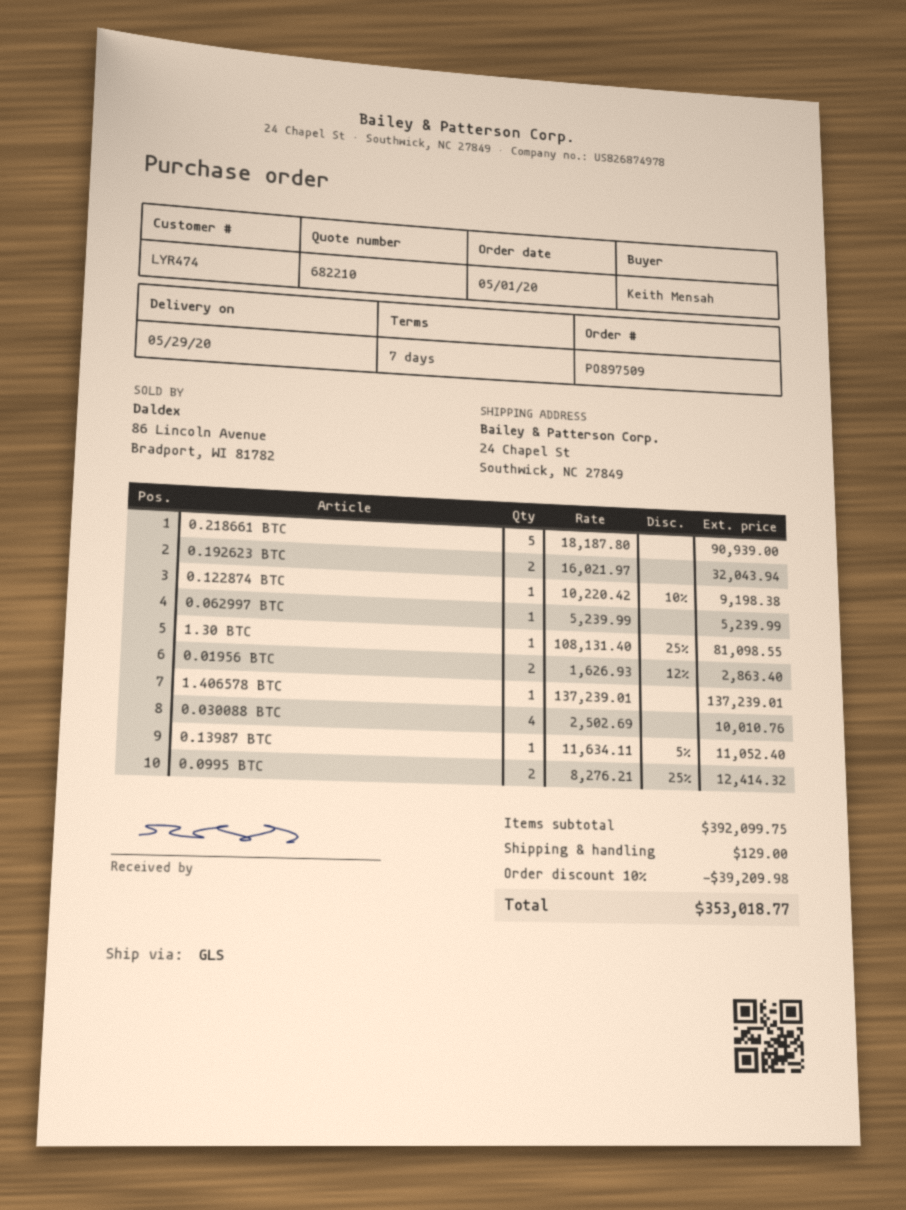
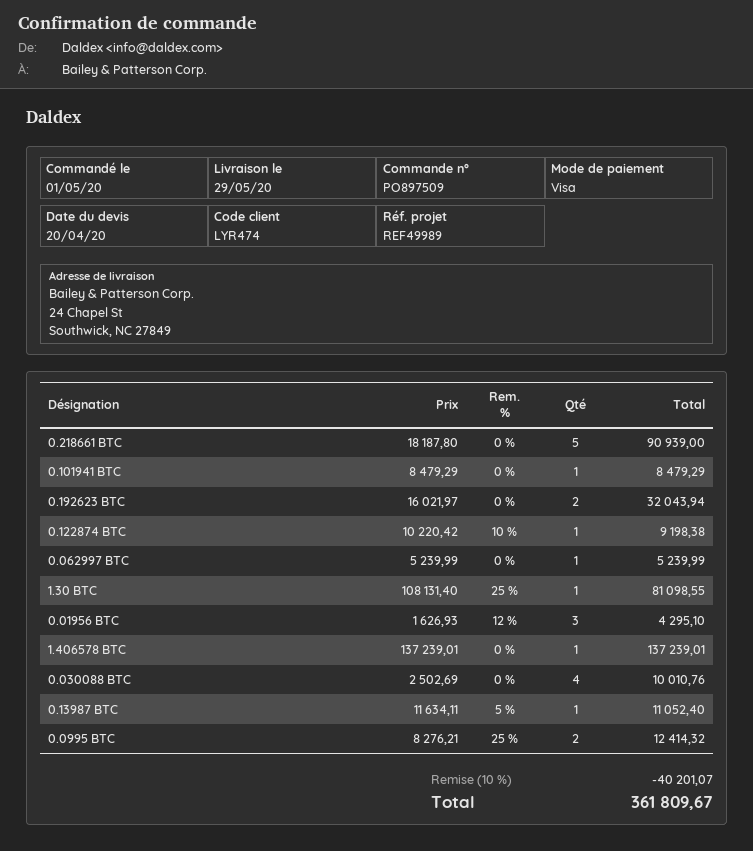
0.01956 BTC: 2 x 1626.93 - 12% = 2863.40 -> 3 x 1626.93 - 12% = 4295.10
0.101941 BTC: none -> 1 x 8479.29 = 8479.29
discount: 10% = 39209.98 -> 10% = 40201.07
shipping: 129.00 -> none
total: 353018.77 -> 361809.67

